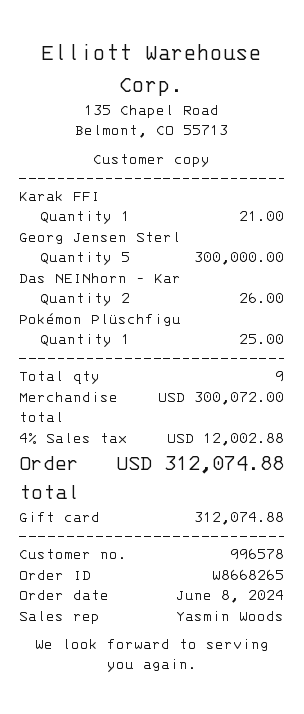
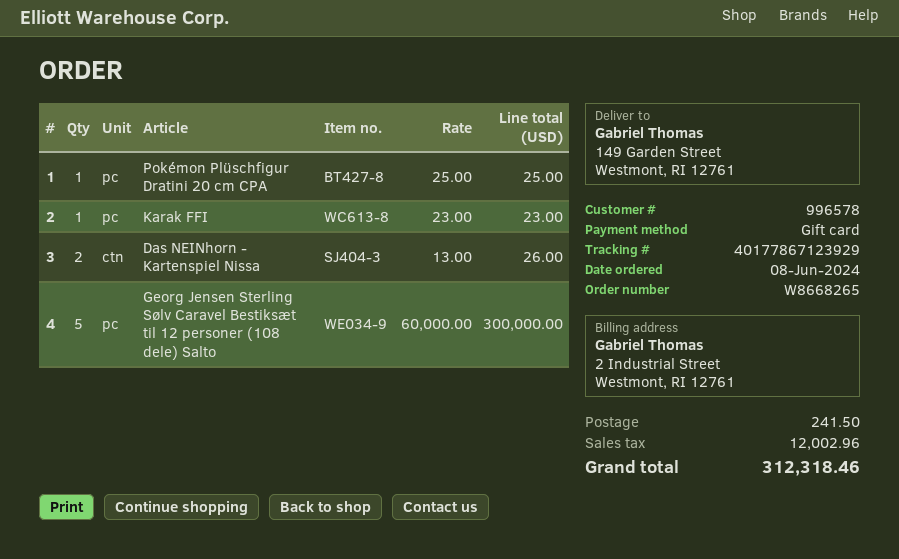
Karak FFI: 1 for 21.00 -> 1 for 23.00
shipping: none -> 241.50
tax: 12002.88 -> 12002.96
total: 312074.88 -> 312318.46

